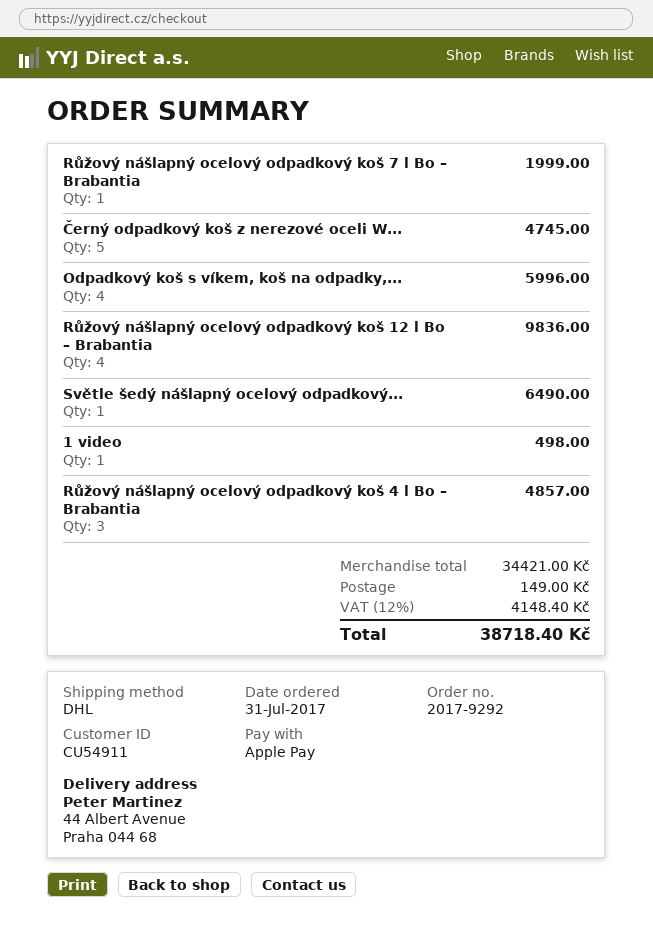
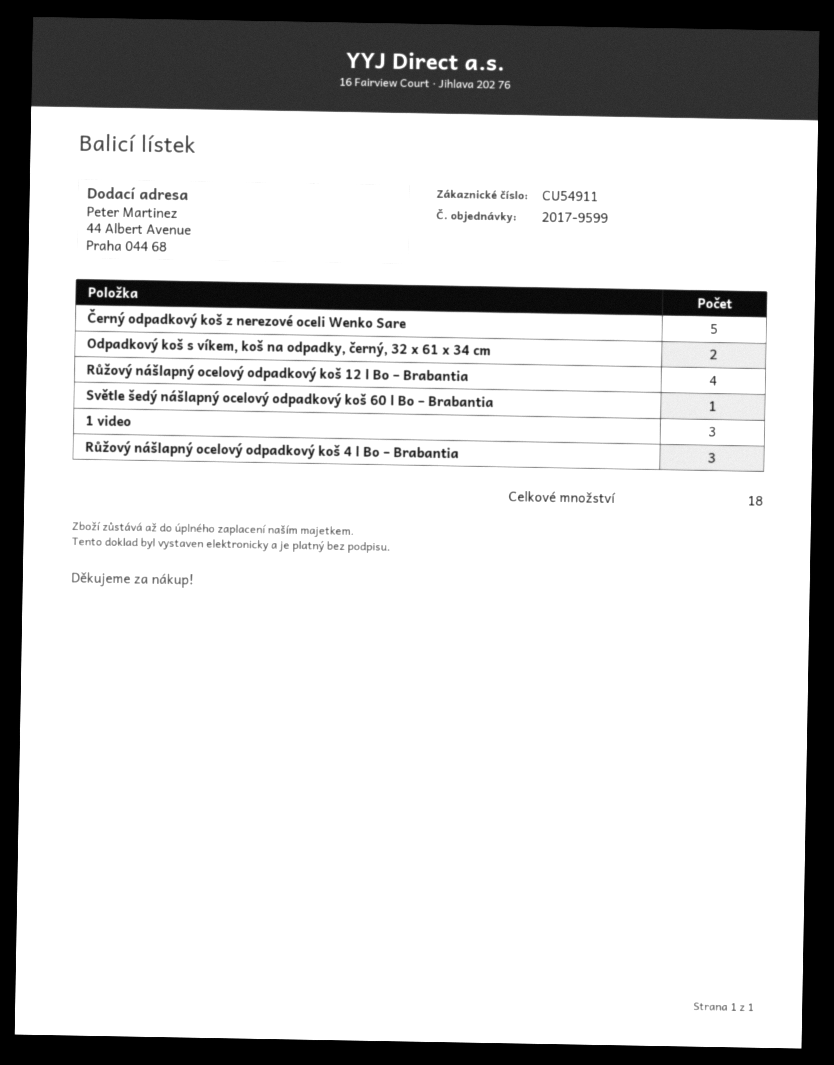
order number: 2017-9292 -> 2017-9599
Růžový nášlapný ocelový odpadkový koš 7 l Bo – Brabantia: 1 -> none
Odpadkový koš s víkem, koš na odpadky,...: 4 -> 2
1 video: 1 -> 3

